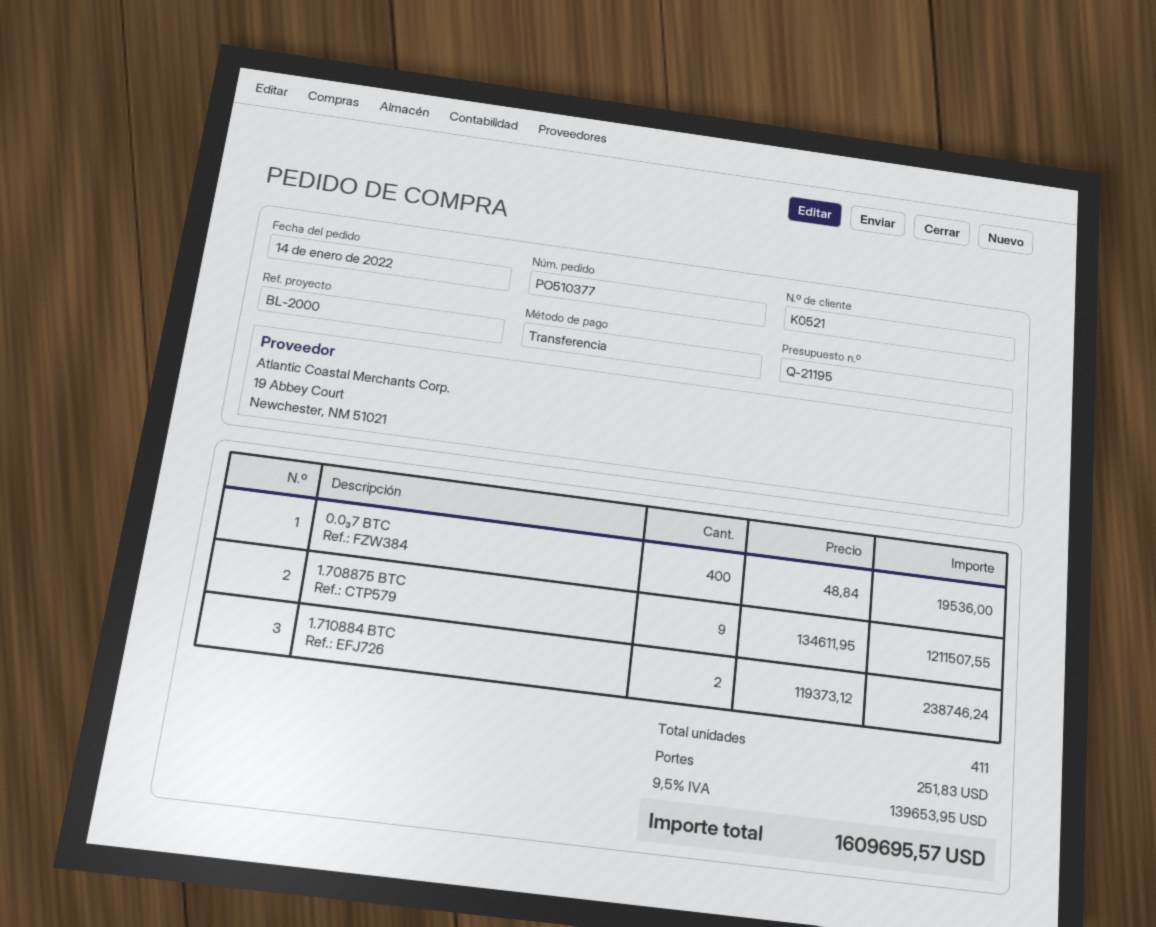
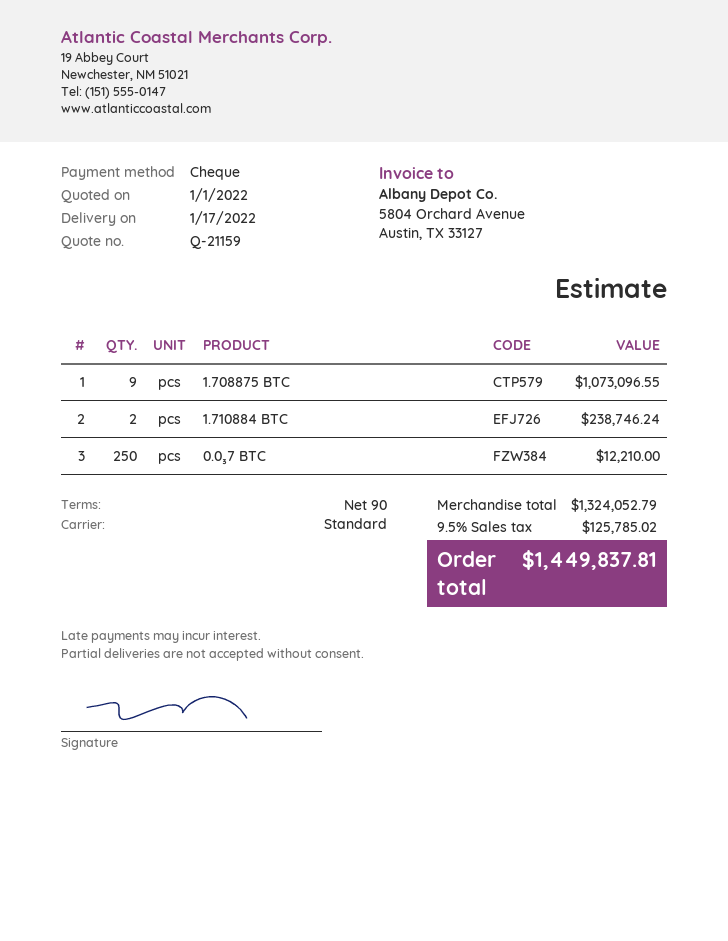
quote number: Q-21195 -> Q-21159
payment method: bank transfer -> cheque
0.0₃7 BTC: 400 for 19536.00 -> 250 for 12210.00
1.708875 BTC: 9 for 1211507.55 -> 9 for 1073096.55
shipping: 251.83 -> none
tax: 9.5% = 139653.95 -> 9.5% = 125785.02
total: 1609695.57 -> 1449837.81

